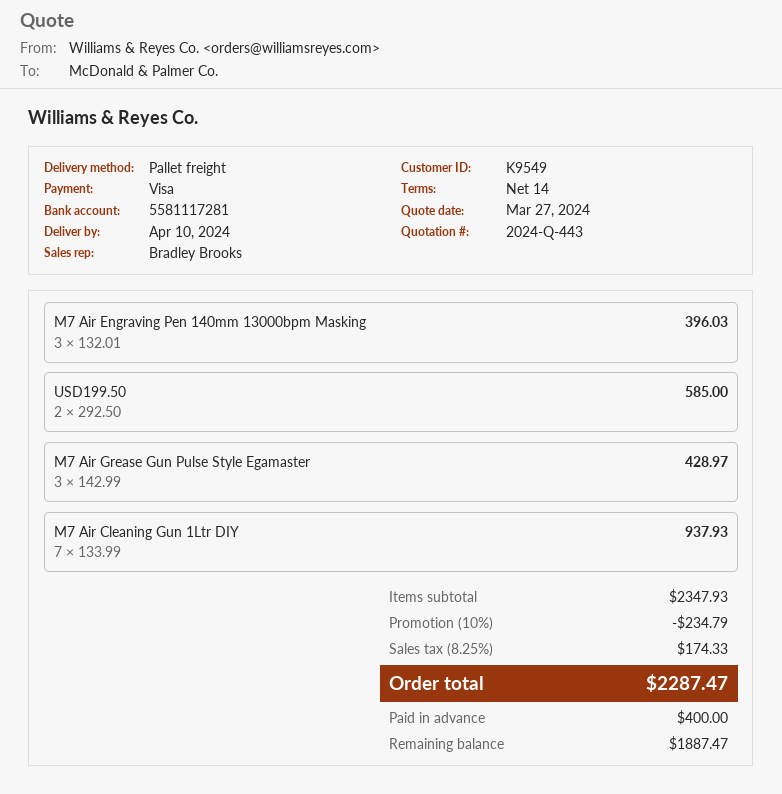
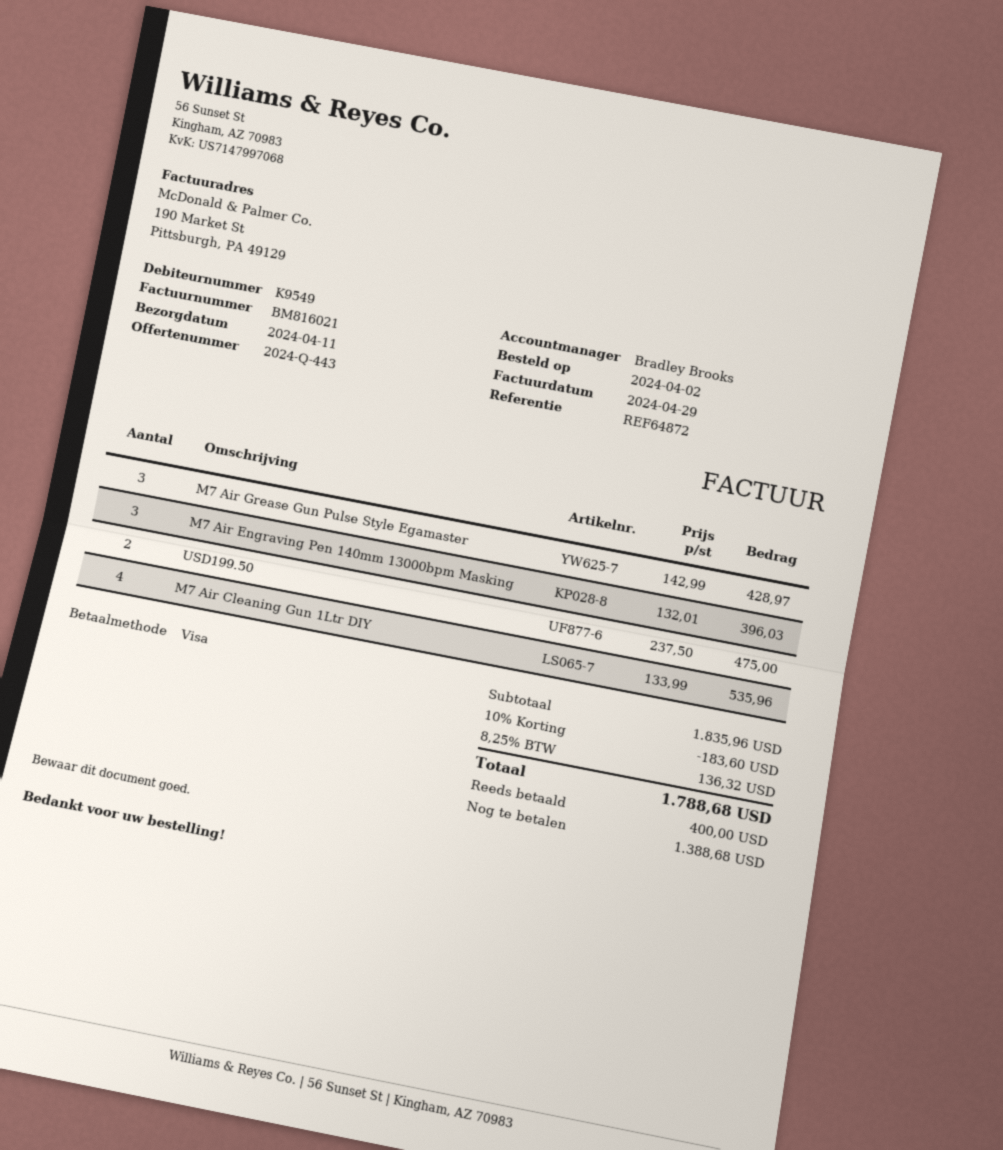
delivery date: 2024-04-10 -> 2024-04-11
USD199.50: 2 x 292.50 = 585.00 -> 2 x 237.50 = 475.00
M7 Air Cleaning Gun 1Ltr DIY: 7 x 133.99 = 937.93 -> 4 x 133.99 = 535.96
subtotal: 2347.93 -> 1835.96
discount: 10% = 234.79 -> 10% = 183.60
tax: 8.25% = 174.33 -> 8.25% = 136.32
total: 2287.47 -> 1788.68
balance: 1887.47 -> 1388.68

